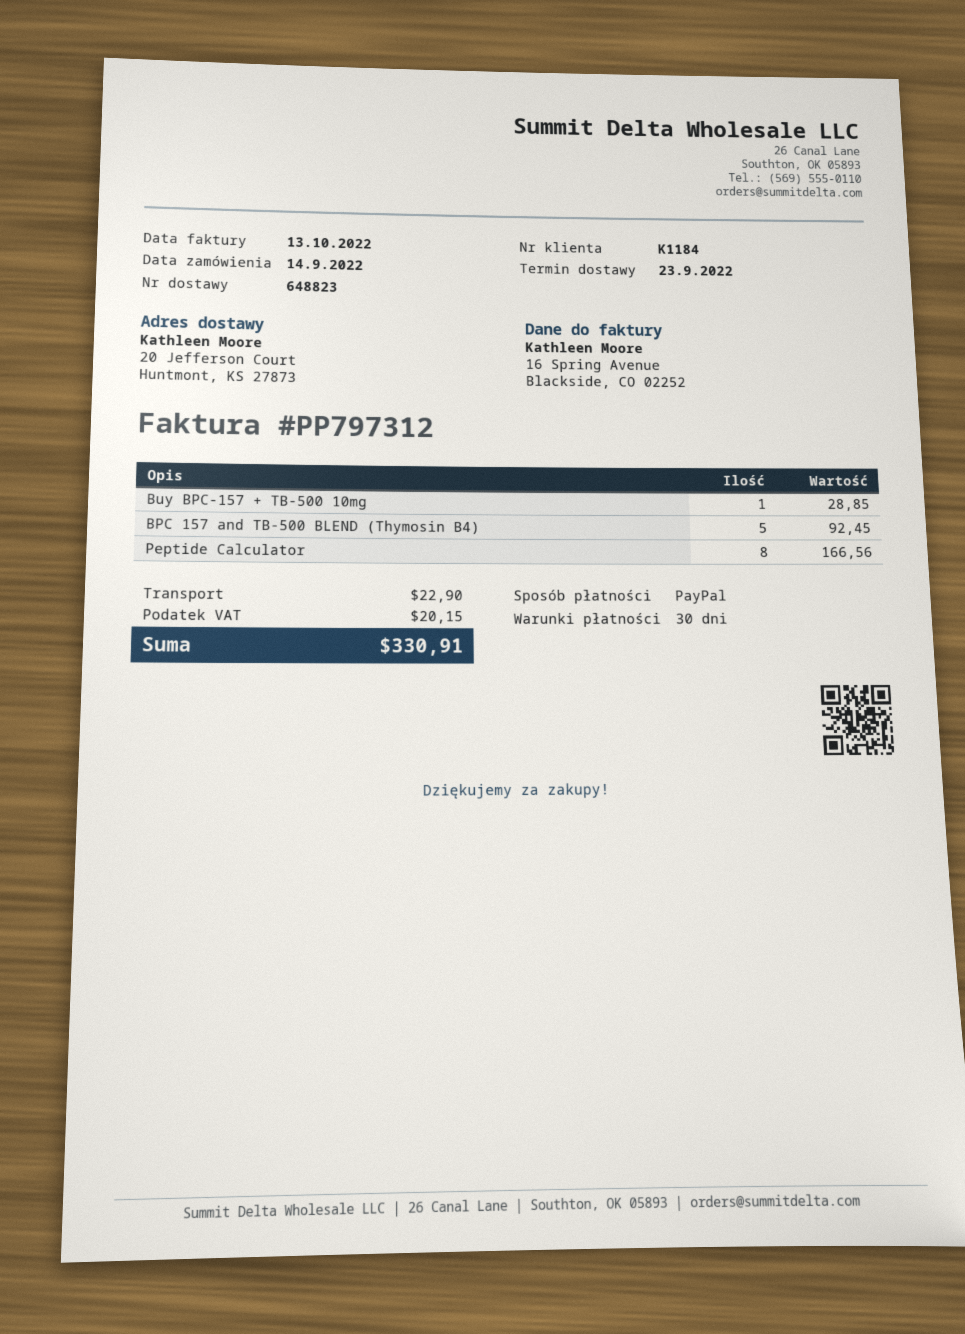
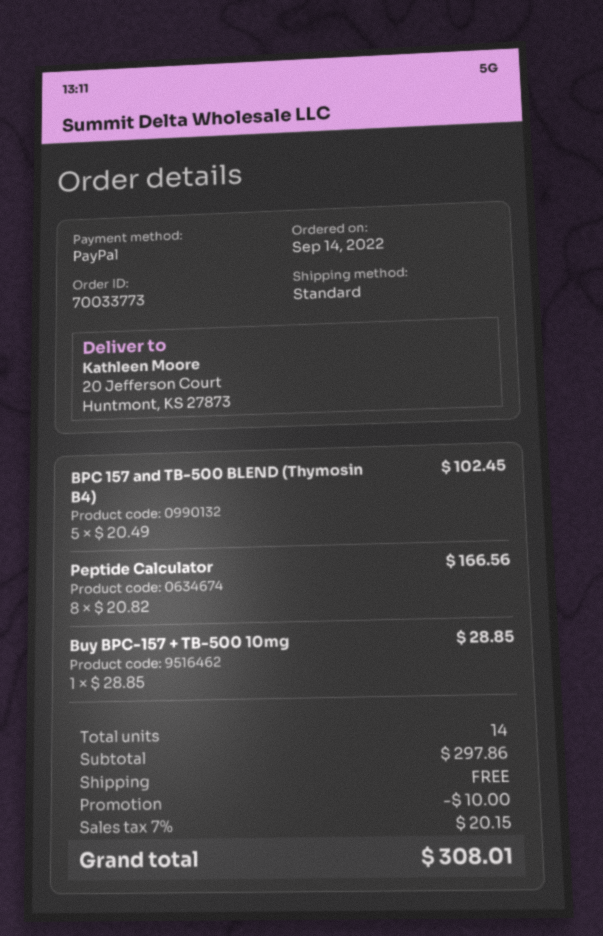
BPC 157 and TB-500 BLEND (Thymosin B4): 5 for 92.45 -> 5 for 102.45
discount: none -> 10.00
shipping: 22.90 -> 0.00
total: 330.91 -> 308.01

